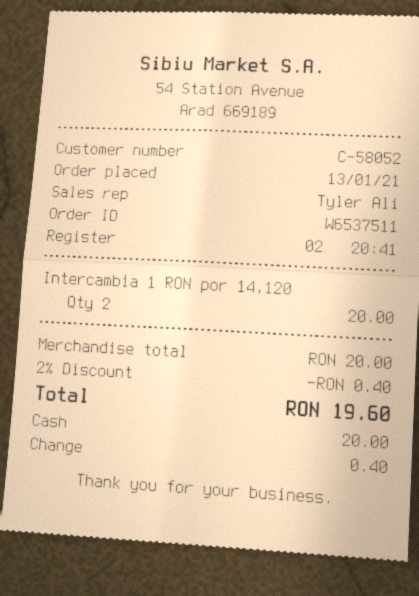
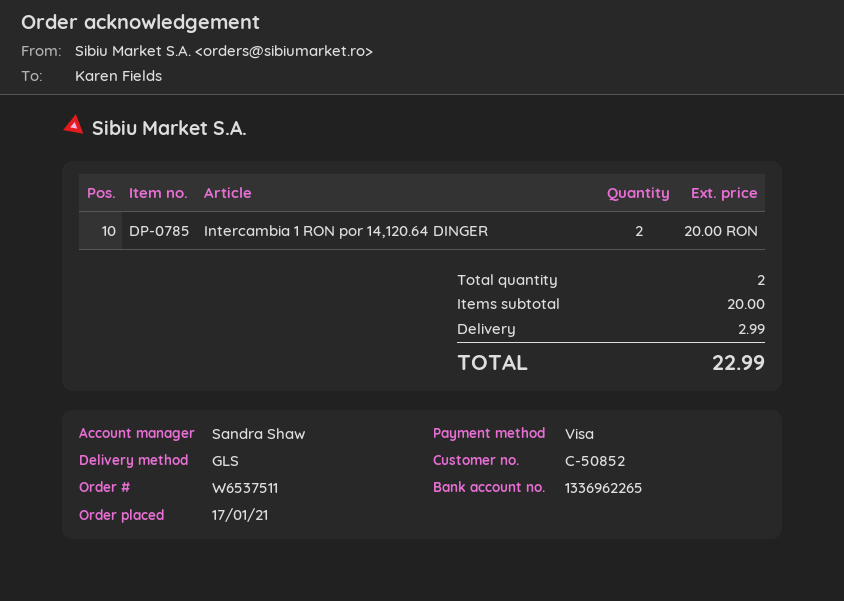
order date: 2021-01-13 -> 2021-01-17
customer number: C-58052 -> C-50852
sales rep: Tyler Ali -> Sandra Shaw
payment method: cash -> Visa
discount: 2% = 0.40 -> none
shipping: none -> 2.99
total: 19.60 -> 22.99

